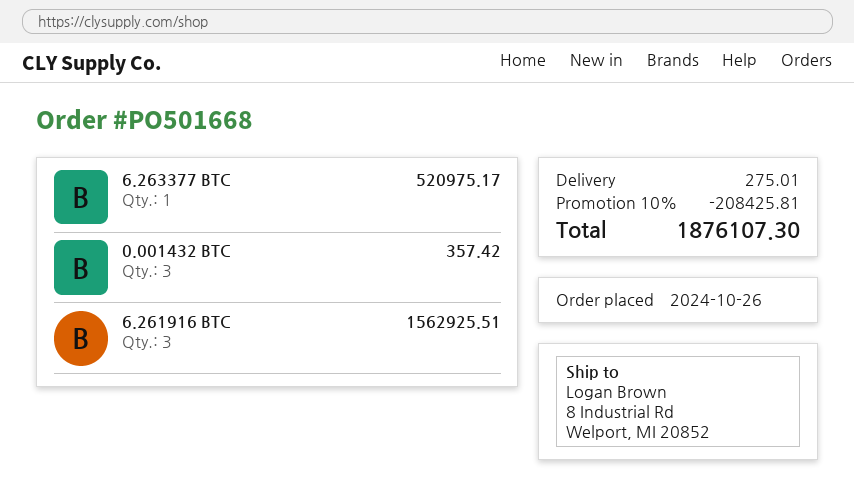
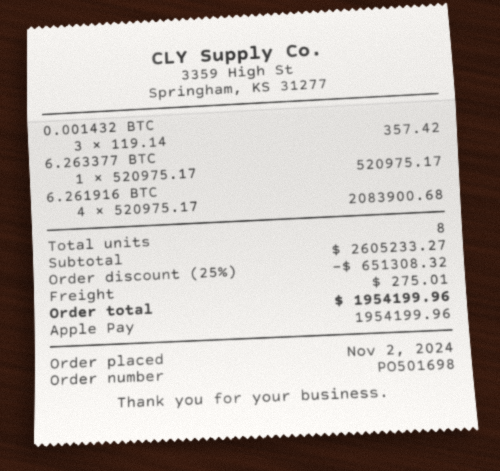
order number: PO501668 -> PO501698
order date: 2024-10-26 -> 2024-11-02
6.261916 BTC: 3 for 1562925.51 -> 4 for 2083900.68
discount: 10% = 208425.81 -> 25% = 651308.32
total: 1876107.30 -> 1954199.96

